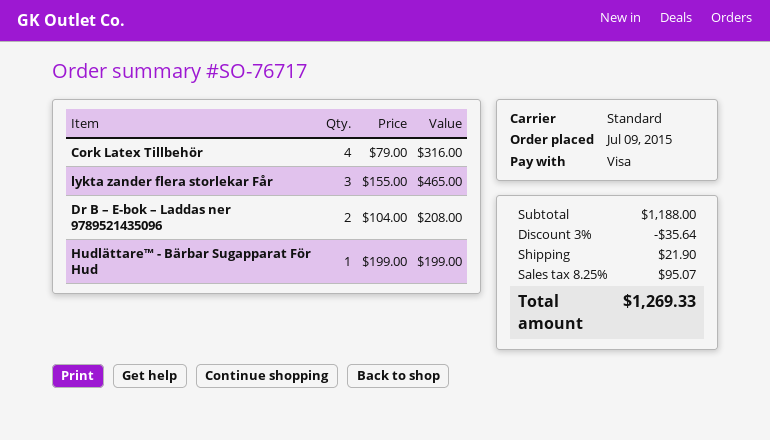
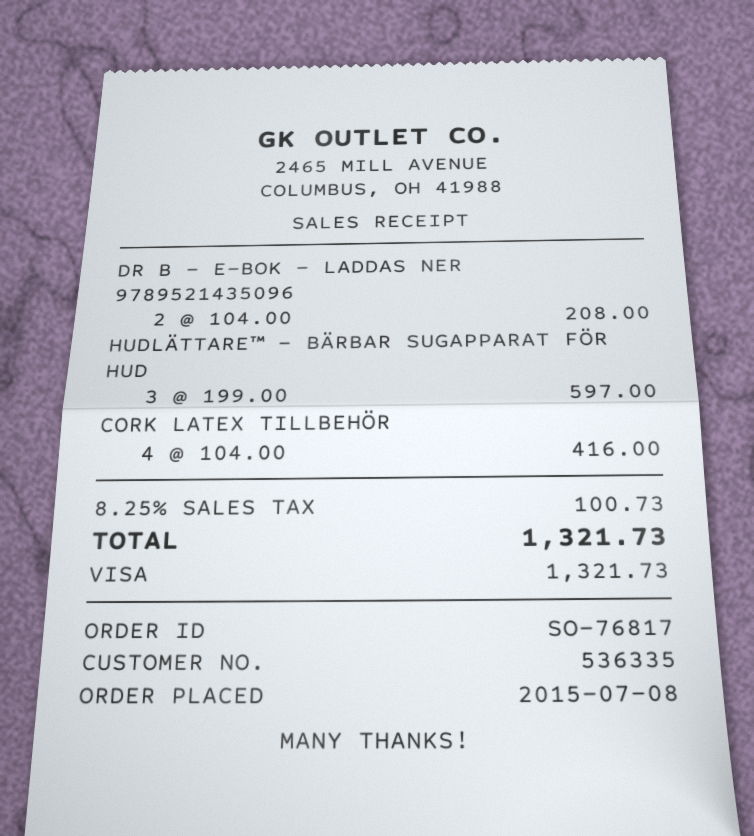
order number: SO-76717 -> SO-76817
order date: 2015-07-09 -> 2015-07-08
Cork Latex Tillbehör: 4 x 79.00 = 316.00 -> 4 x 104.00 = 416.00
lykta zander flera storlekar Får: 3 x 155.00 = 465.00 -> none
Hudlättare™ - Bärbar Sugapparat För Hud: 1 x 199.00 = 199.00 -> 3 x 199.00 = 597.00
discount: 3% = 35.64 -> none
shipping: 21.90 -> none
tax: 8.25% = 95.07 -> 8.25% = 100.73
total: 1269.33 -> 1321.73

